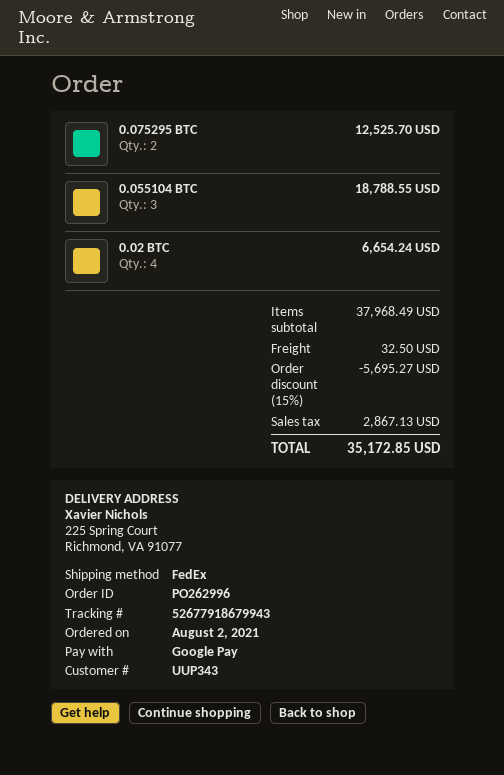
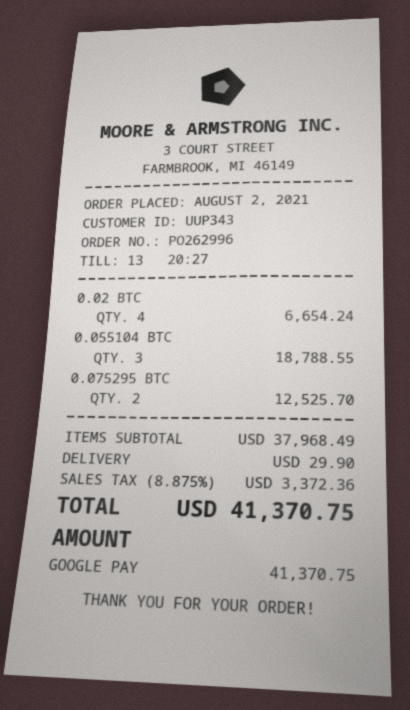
discount: 15% = 5695.27 -> none
shipping: 32.50 -> 29.90
tax: 2867.13 -> 3372.36
total: 35172.85 -> 41370.75

